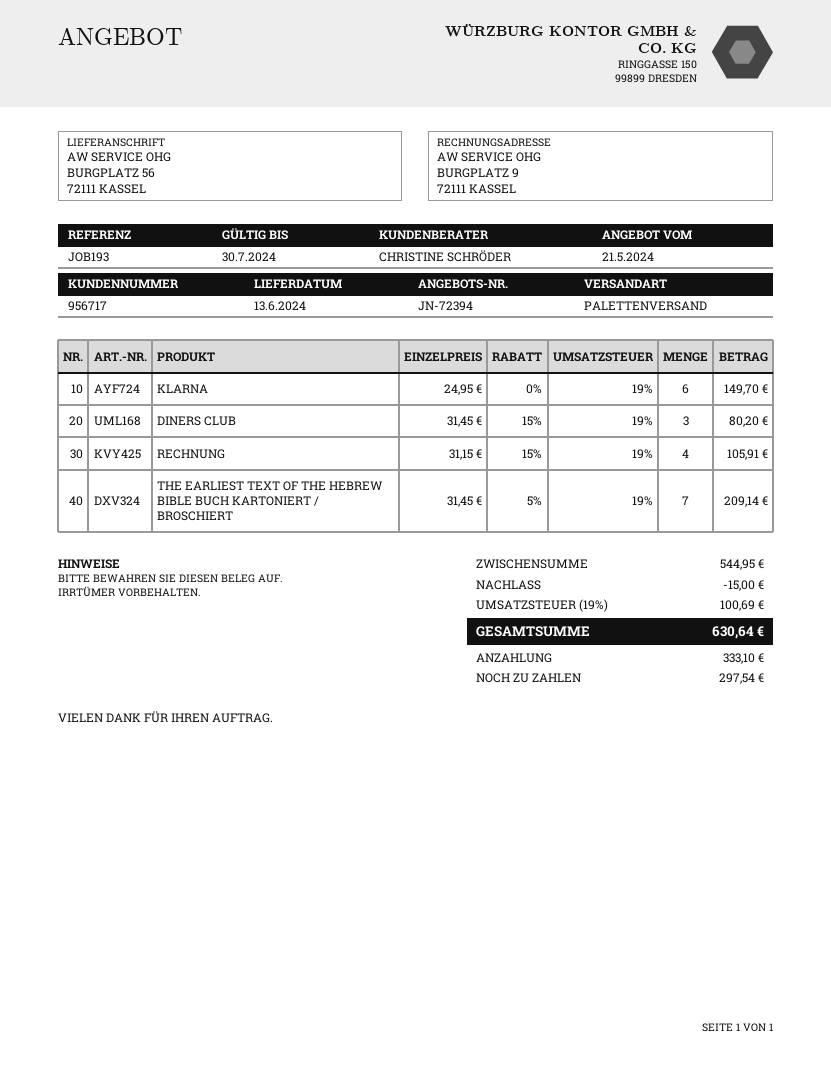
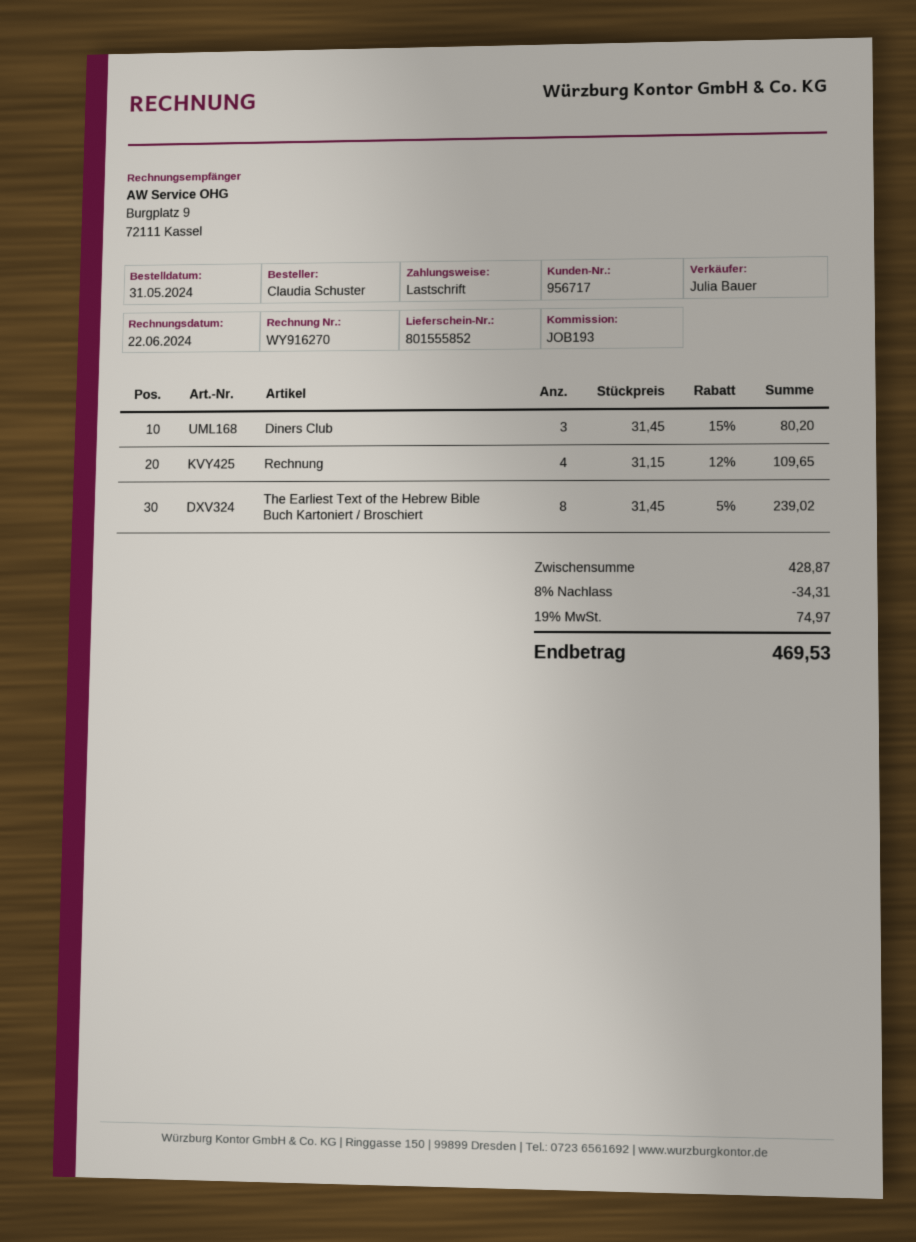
sales rep: CHRISTINE SCHRÖDER -> Julia Bauer
KLARNA: 6 x 24.95 = 149.70 -> none
RECHNUNG: 4 x 31.15 - 15% = 105.91 -> 4 x 31.15 - 12% = 109.65
THE EARLIEST TEXT OF THE HEBREW BIBLE BUCH KARTONIERT / BROSCHIERT: 7 x 31.45 - 5% = 209.14 -> 8 x 31.45 - 5% = 239.02
subtotal: 544.95 -> 428.87
discount: 15.00 -> 34.31
tax: 19% = 100.69 -> 19% = 74.97
total: 630.64 -> 469.53

